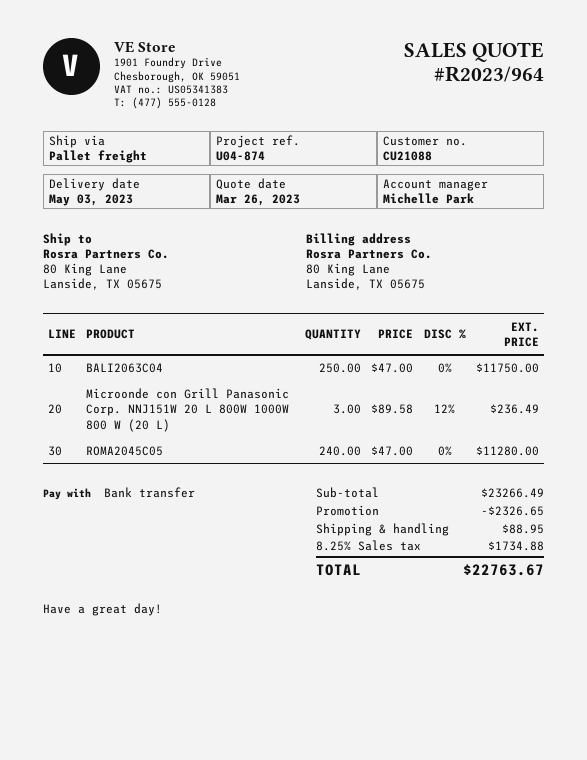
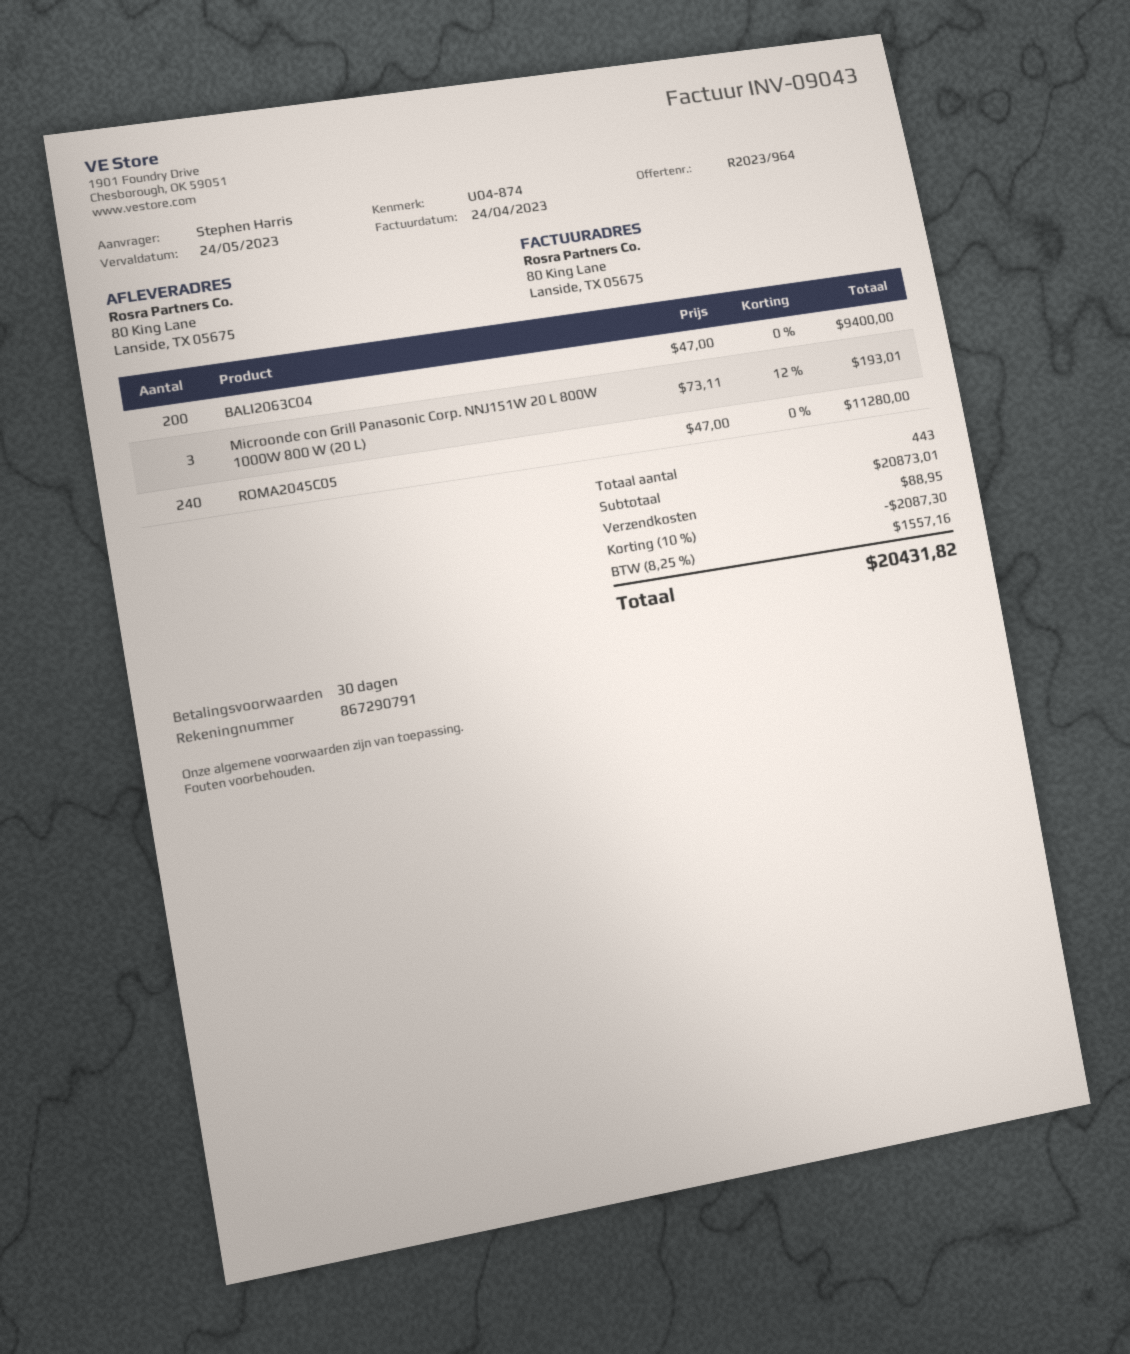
BALI2063C04: 250 x 47.00 = 11750.00 -> 200 x 47.00 = 9400.00
Microonde con Grill Panasonic Corp. NNJ151W 20 L 800W 1000W 800 W (20 L): 3 x 89.58 - 12% = 236.49 -> 3 x 73.11 - 12% = 193.01
subtotal: 23266.49 -> 20873.01
discount: 2326.65 -> 2087.30
tax: 8.25% = 1734.88 -> 8.25% = 1557.16
total: 22763.67 -> 20431.82

